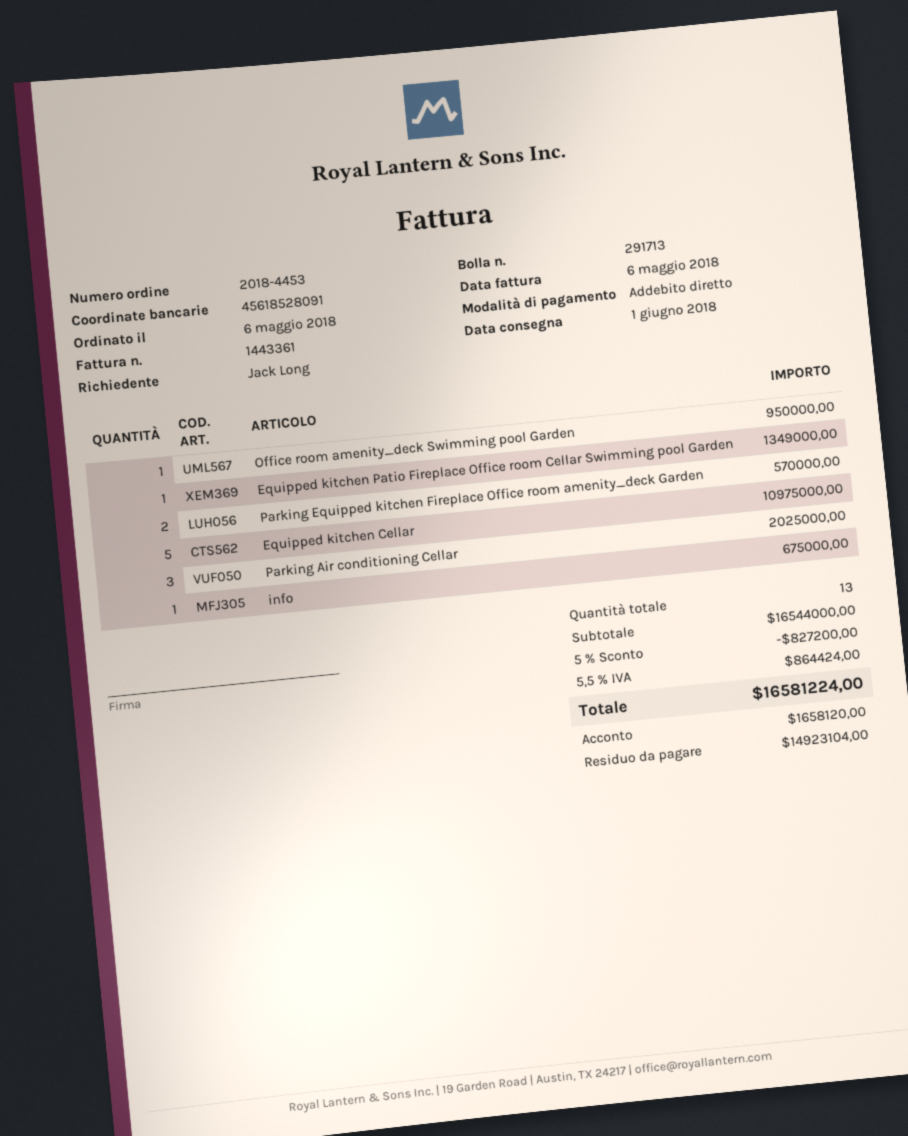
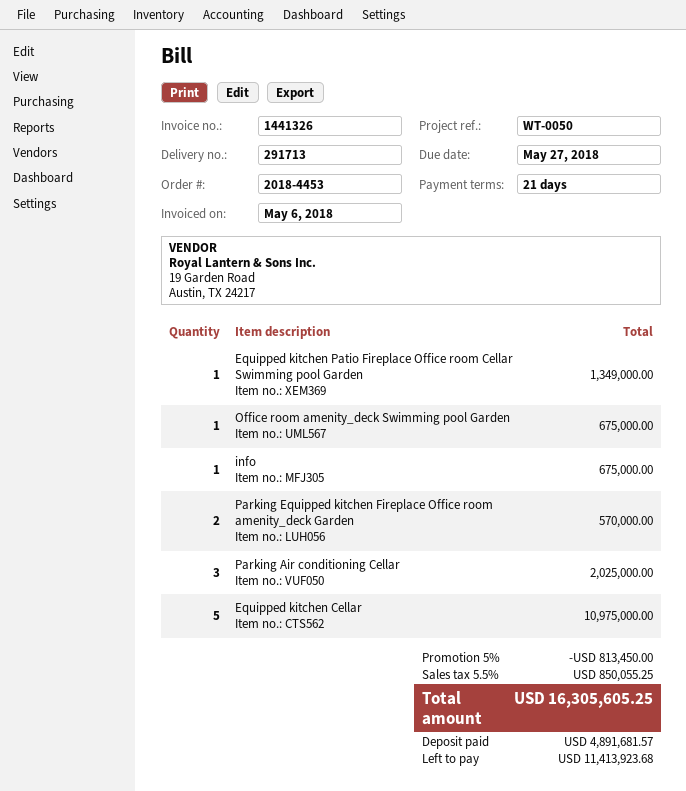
invoice number: 1443361 -> 1441326
Office room amenity_deck Swimming pool Garden: 1 for 950000.00 -> 1 for 675000.00
discount: 5% = 827200.00 -> 5% = 813450.00
tax: 5.5% = 864424.00 -> 5.5% = 850055.25
total: 16581224.00 -> 16305605.25
deposit: 1658120.00 -> 4891681.57
balance: 14923104.00 -> 11413923.68

